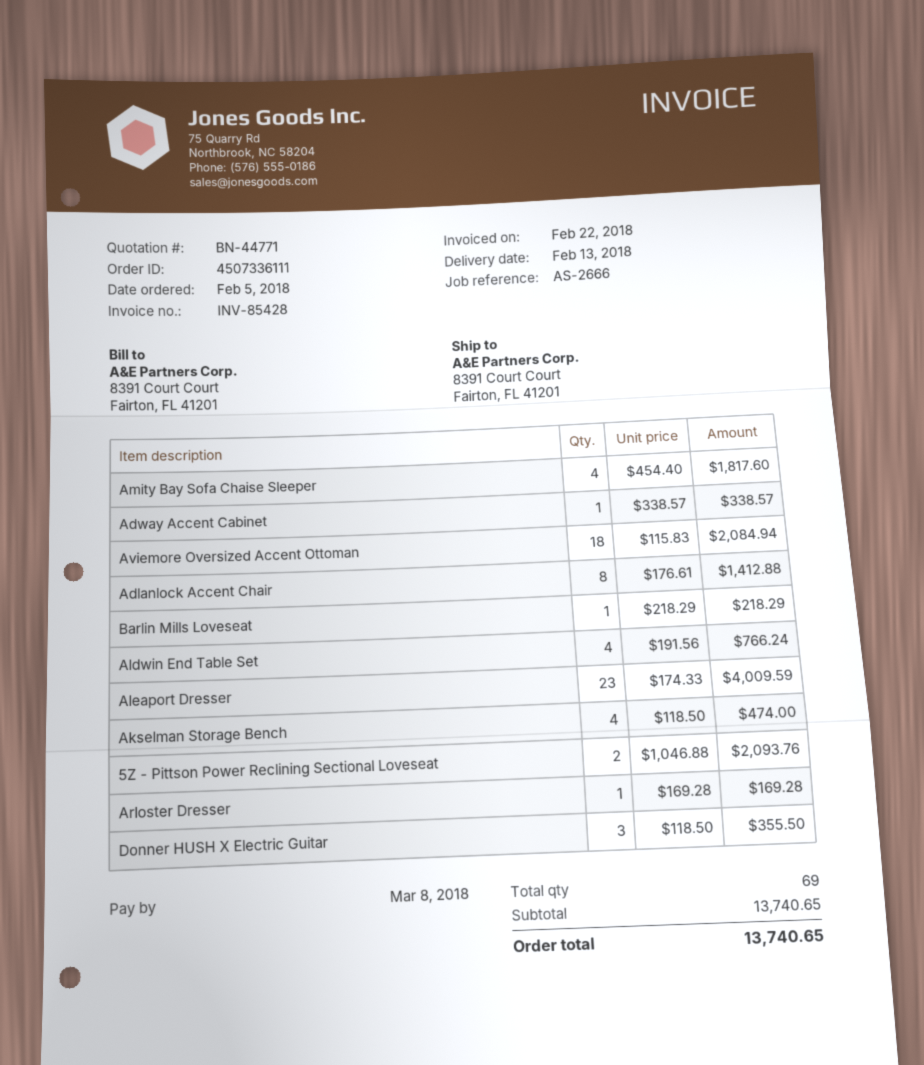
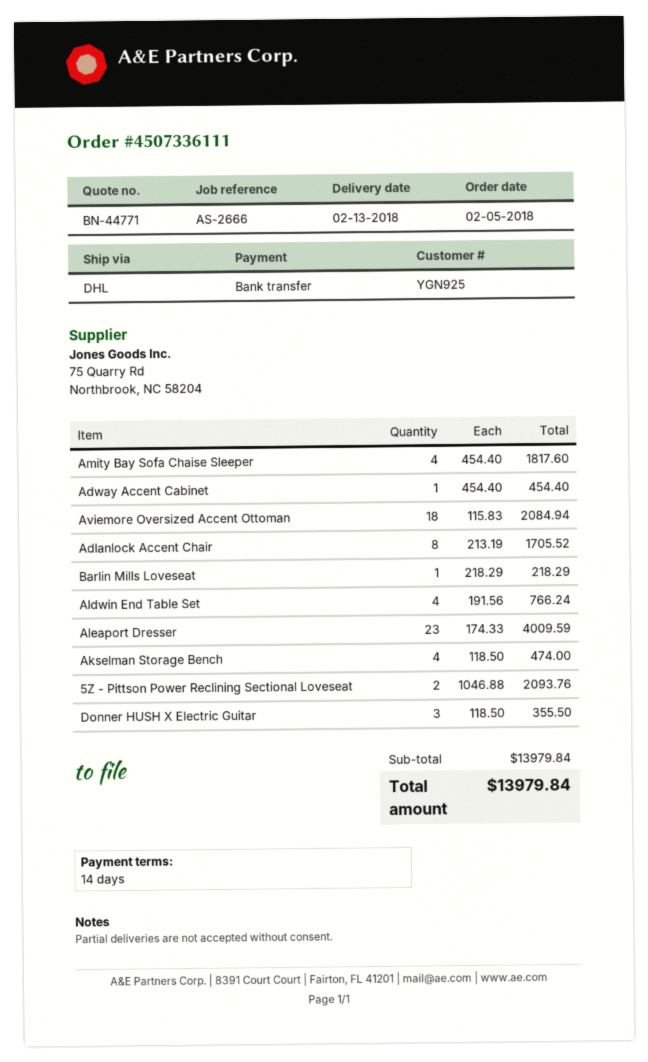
Adway Accent Cabinet: 1 x 338.57 = 338.57 -> 1 x 454.40 = 454.40
Adlanlock Accent Chair: 8 x 176.61 = 1412.88 -> 8 x 213.19 = 1705.52
Arloster Dresser: 1 x 169.28 = 169.28 -> none
subtotal: 13740.65 -> 13979.84
total: 13740.65 -> 13979.84

